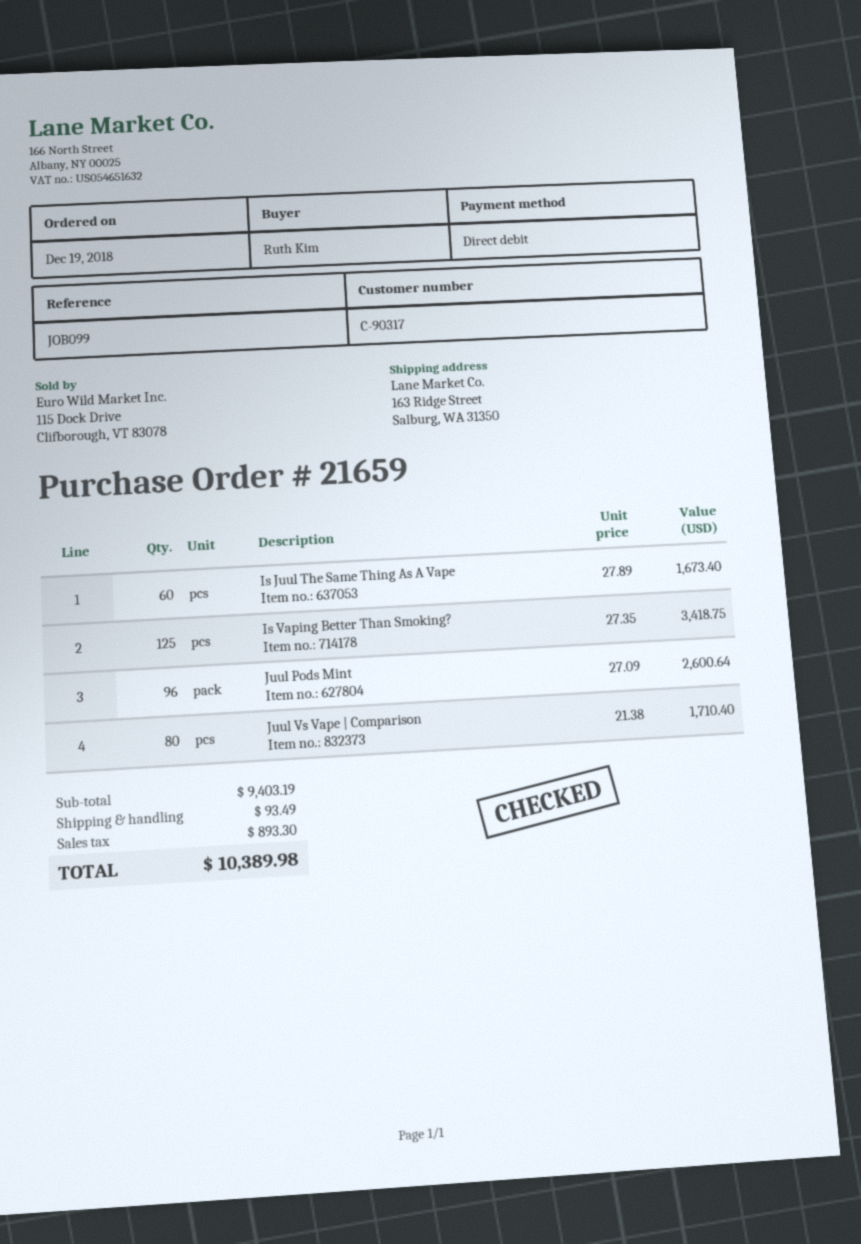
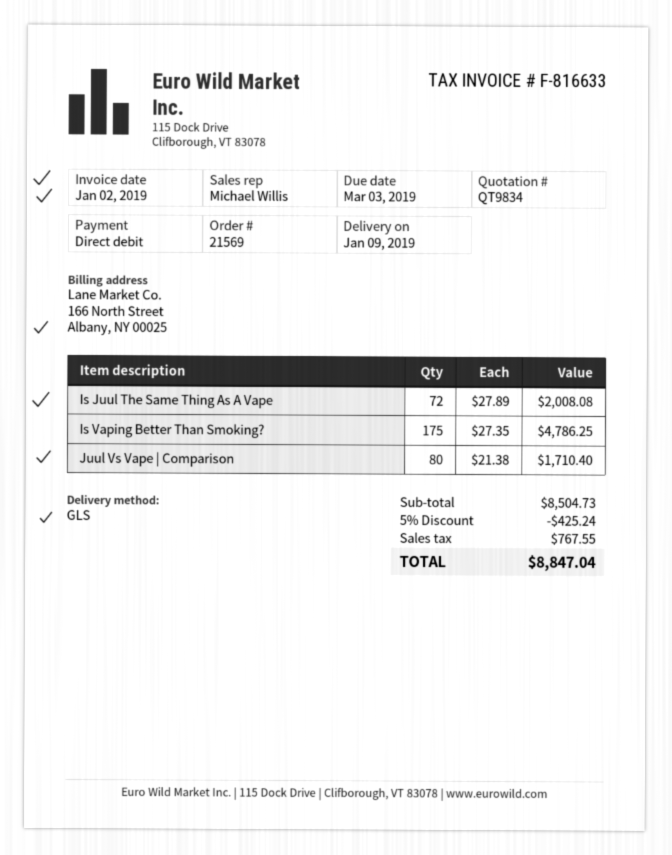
order number: 21659 -> 21569
Is Juul The Same Thing As A Vape: 60 x 27.89 = 1673.40 -> 72 x 27.89 = 2008.08
Is Vaping Better Than Smoking?: 125 x 27.35 = 3418.75 -> 175 x 27.35 = 4786.25
Juul Pods Mint: 96 x 27.09 = 2600.64 -> none
subtotal: 9403.19 -> 8504.73
discount: none -> 5% = 425.24
shipping: 93.49 -> none
tax: 893.30 -> 767.55
total: 10389.98 -> 8847.04

